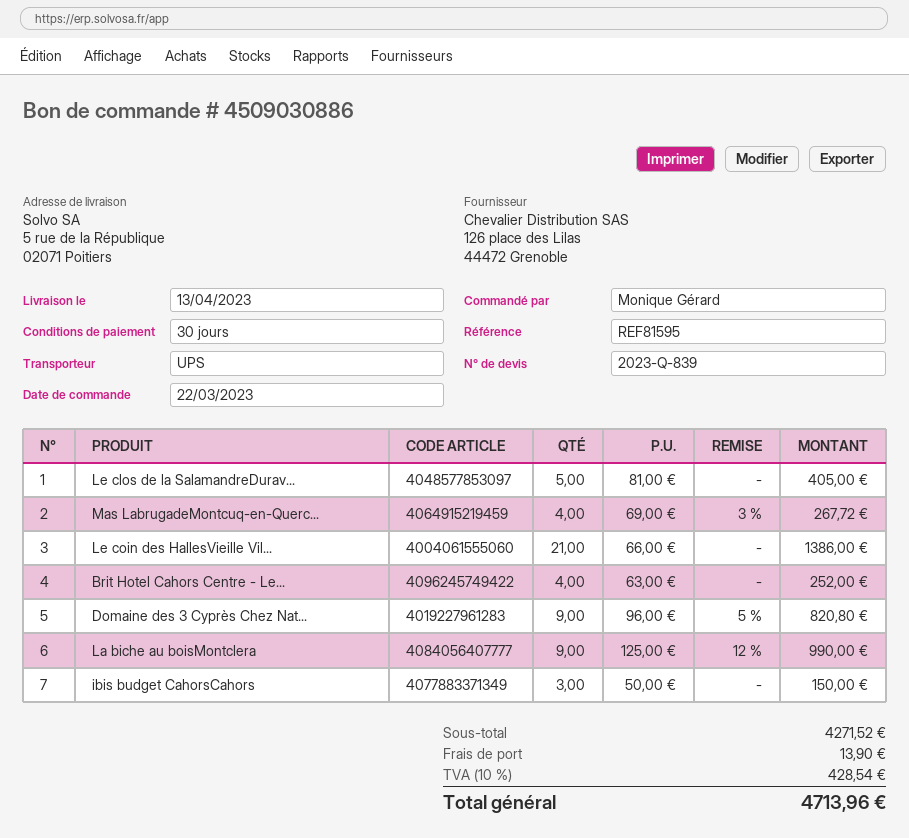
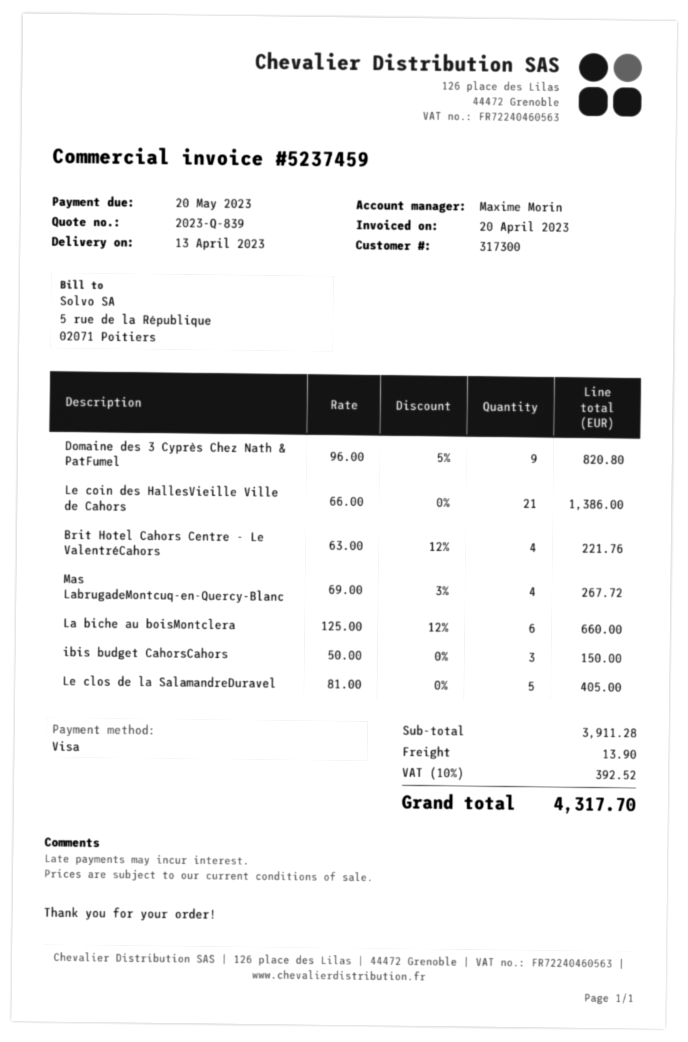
Brit Hotel Cahors Centre - Le...: 4 x 63.00 = 252.00 -> 4 x 63.00 - 12% = 221.76
La biche au boisMontclera: 9 x 125.00 - 12% = 990.00 -> 6 x 125.00 - 12% = 660.00
subtotal: 4271.52 -> 3911.28
tax: 10% = 428.54 -> 10% = 392.52
total: 4713.96 -> 4317.70

